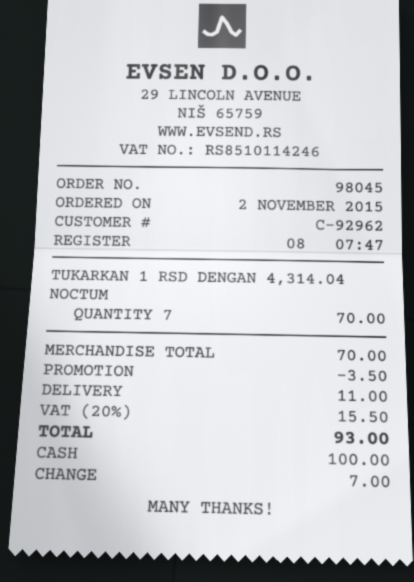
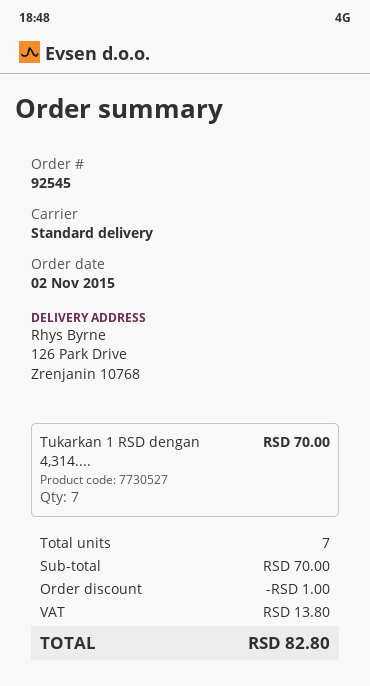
order number: 98045 -> 92545
discount: 3.50 -> 1.00
shipping: 11.00 -> none
tax: 15.50 -> 13.80
total: 93.00 -> 82.80

